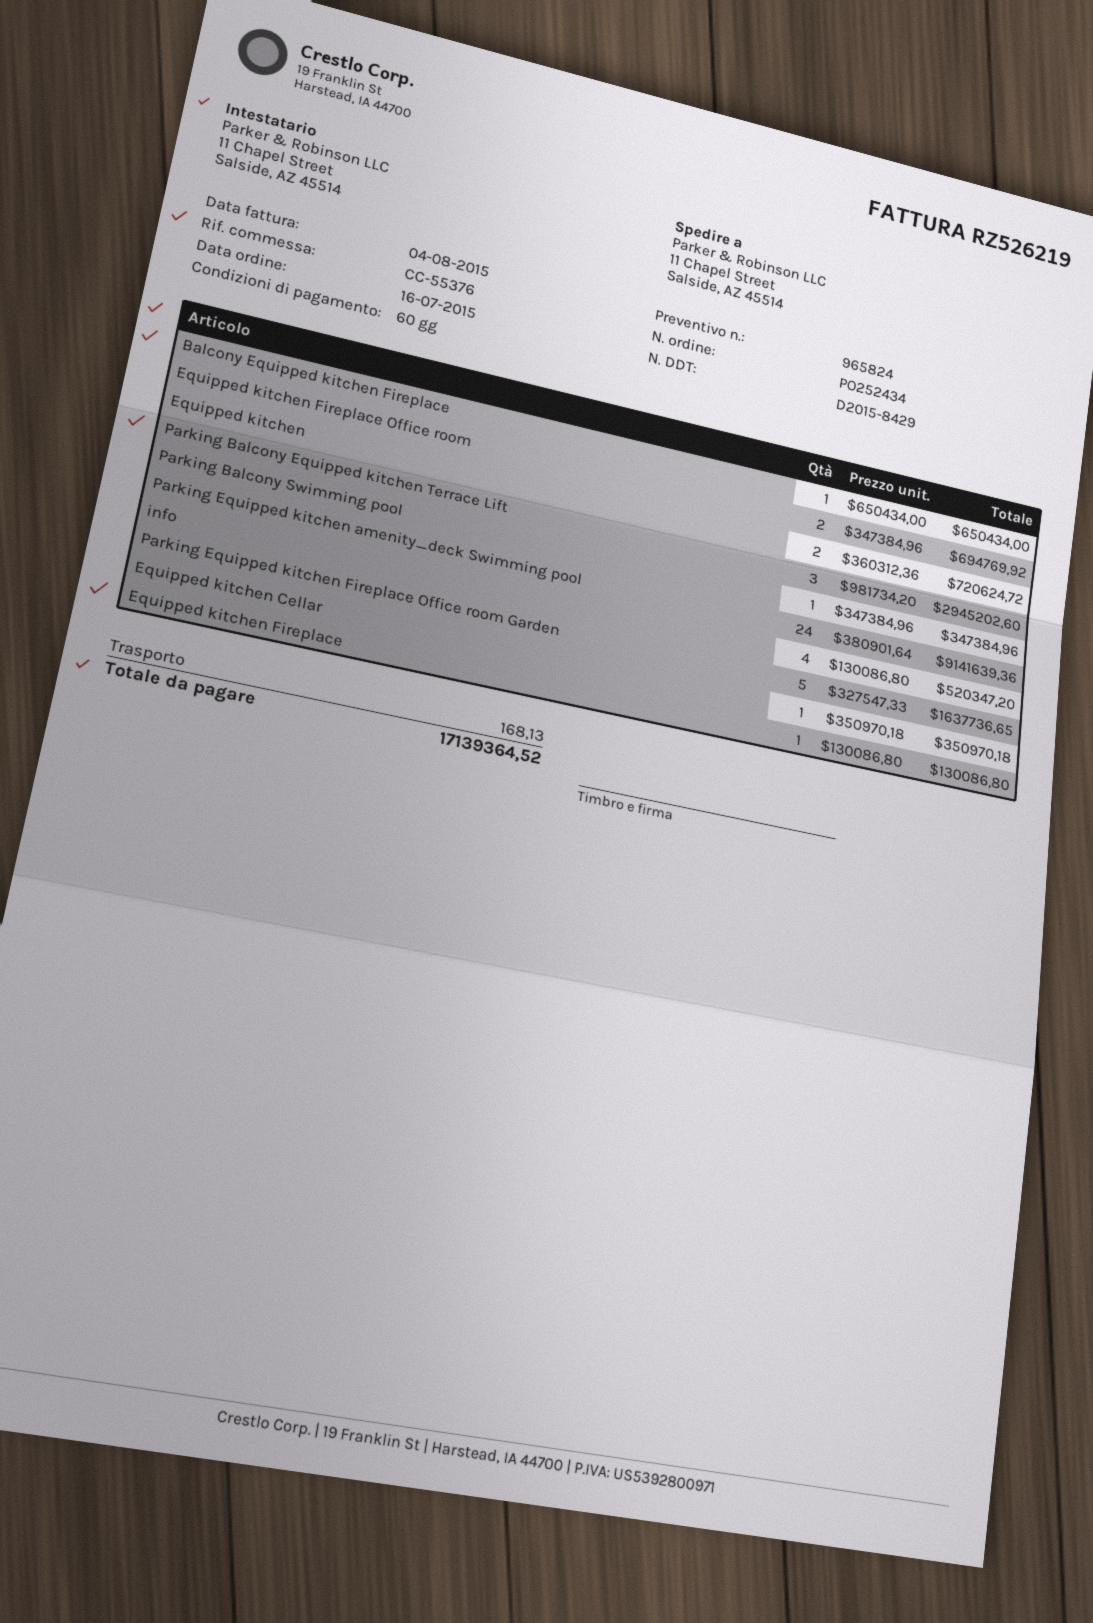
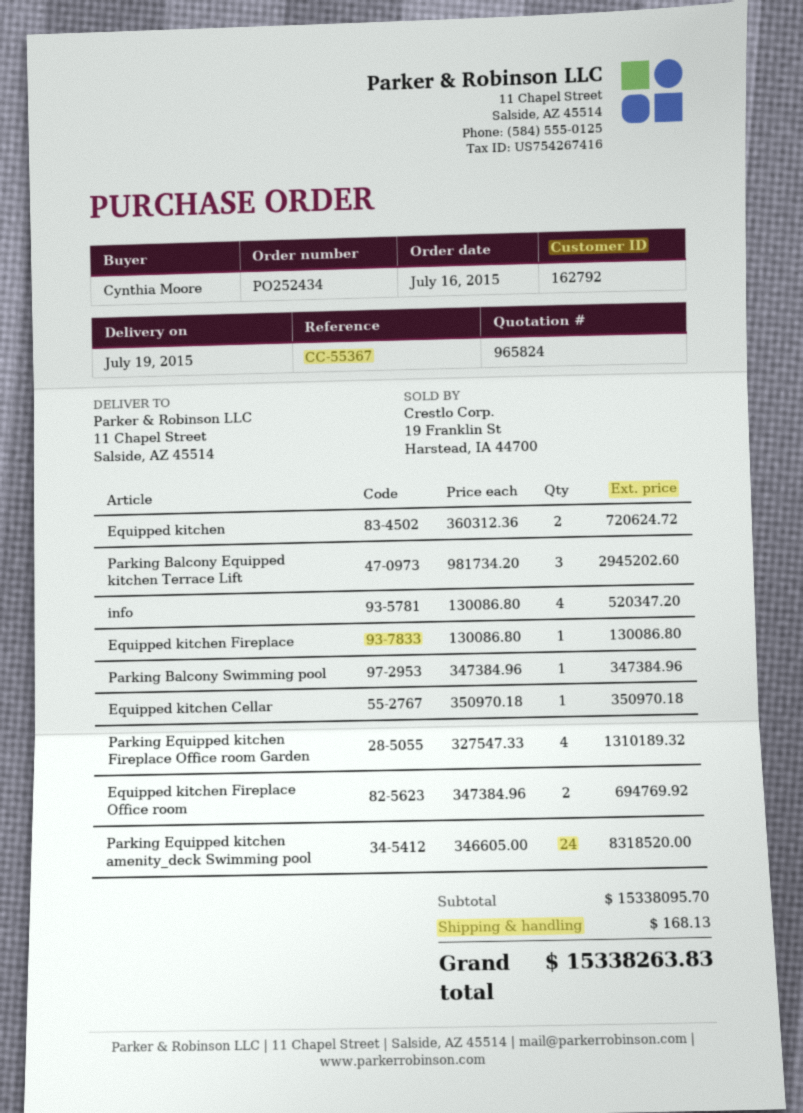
reference: CC-55376 -> CC-55367
Balcony Equipped kitchen Fireplace: 1 x 650434.00 = 650434.00 -> none
Parking Equipped kitchen amenity_deck Swimming pool: 24 x 380901.64 = 9141639.36 -> 24 x 346605.00 = 8318520.00
Parking Equipped kitchen Fireplace Office room Garden: 5 x 327547.33 = 1637736.65 -> 4 x 327547.33 = 1310189.32
total: 17139364.52 -> 15338263.83

